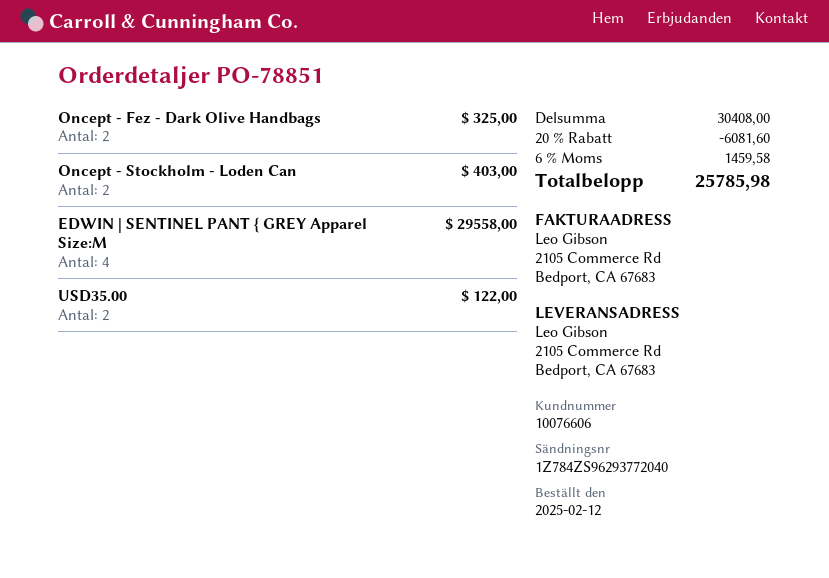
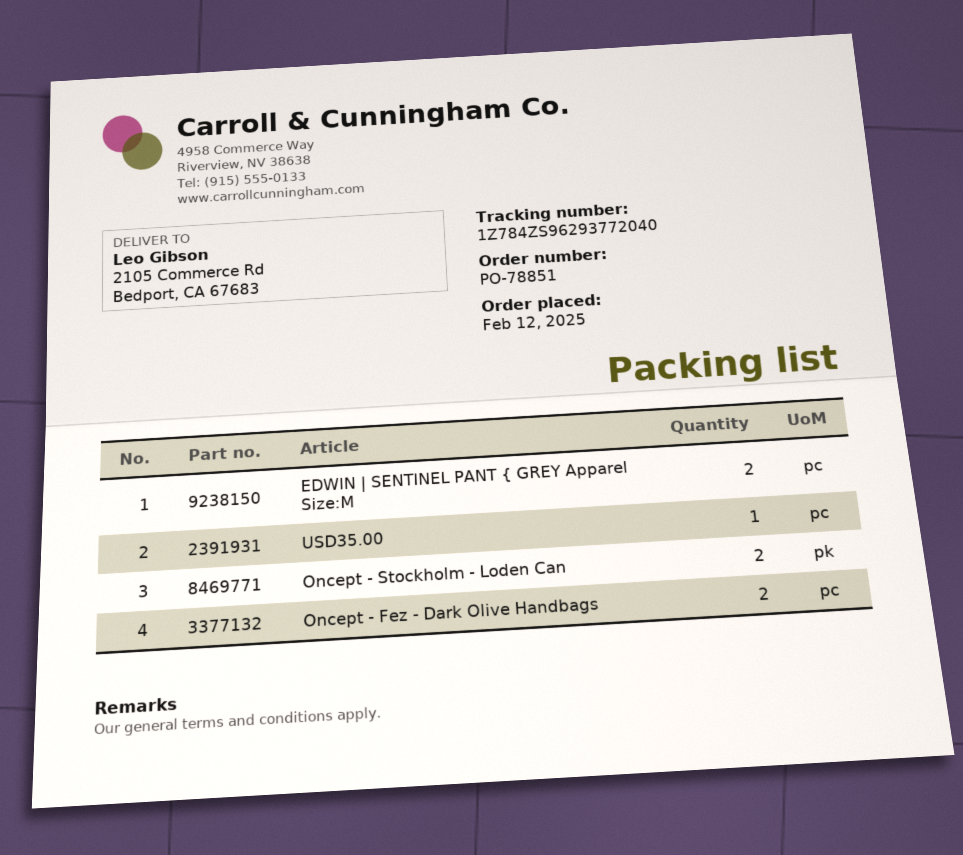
EDWIN | SENTINEL PANT { GREY Apparel Size:M: 4 -> 2
USD35.00: 2 -> 1

